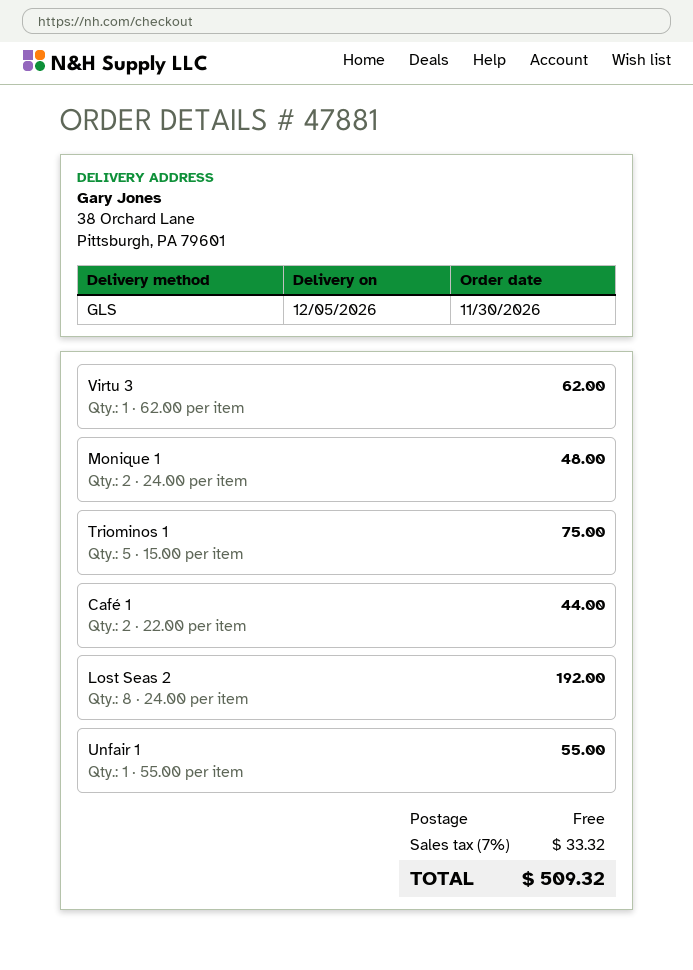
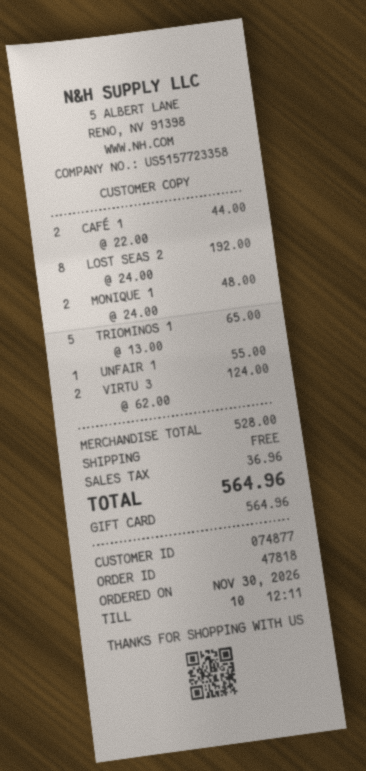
order number: 47881 -> 47818
Virtu 3: 1 x 62.00 = 62.00 -> 2 x 62.00 = 124.00
Triominos 1: 5 x 15.00 = 75.00 -> 5 x 13.00 = 65.00
tax: 33.32 -> 36.96
total: 509.32 -> 564.96

